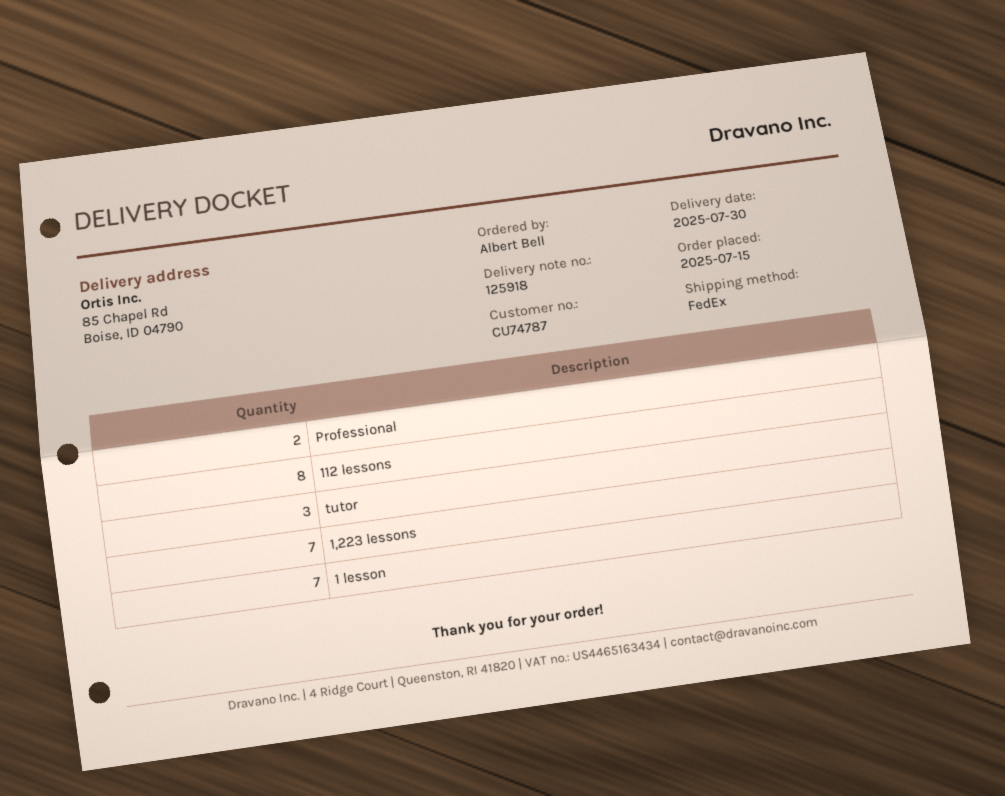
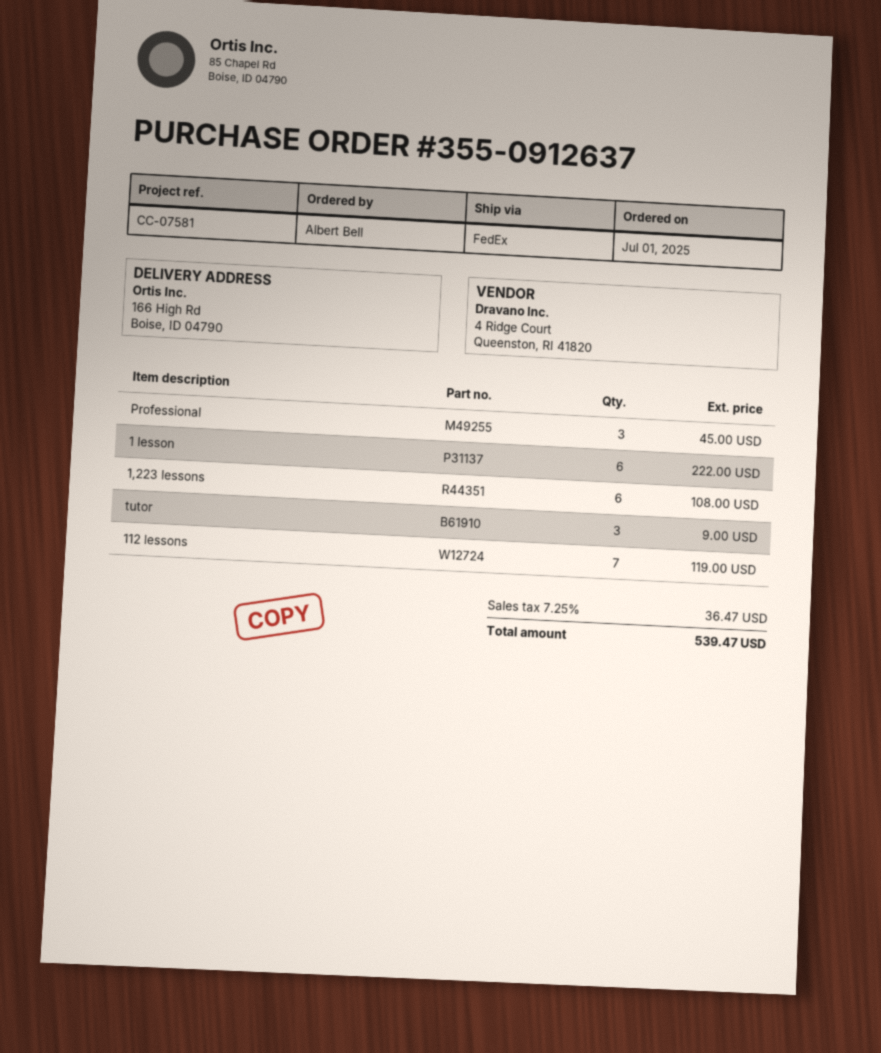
order date: 2025-07-15 -> 2025-07-01
ship to: 85 Chapel Rd, Boise, ID 04790 -> 166 High Rd, Boise, ID 04790
Professional: 2 -> 3
112 lessons: 8 -> 7
1,223 lessons: 7 -> 6
1 lesson: 7 -> 6

